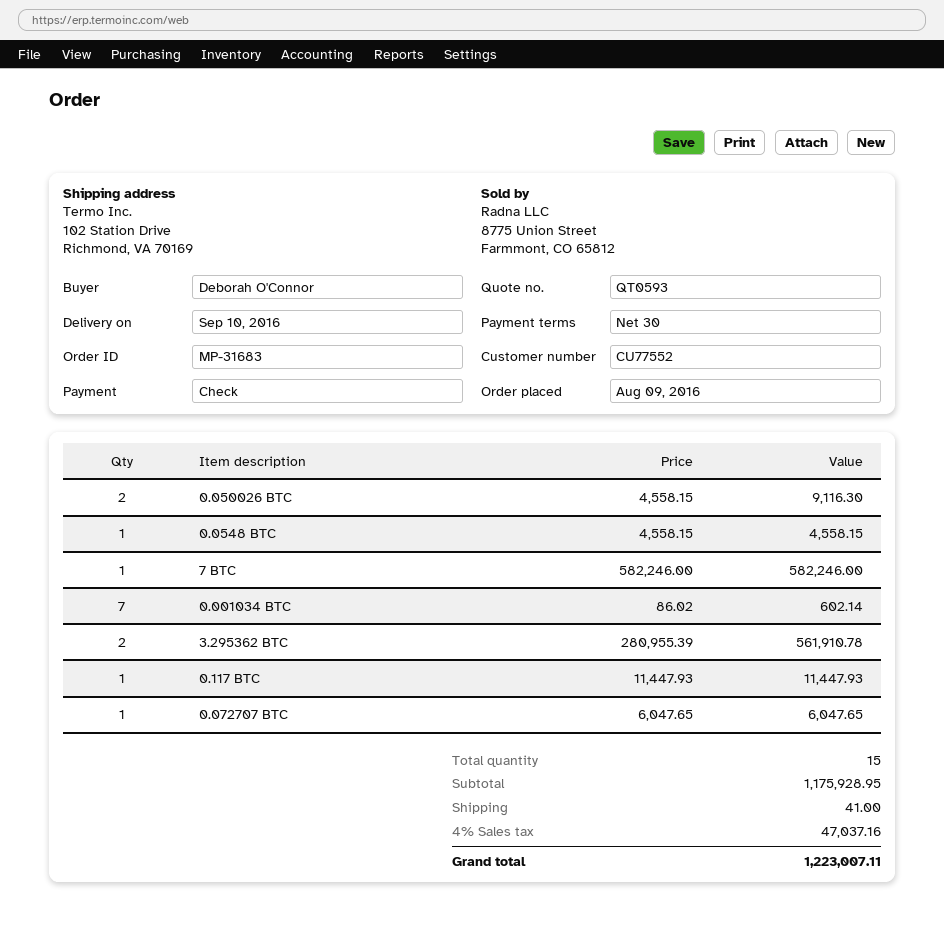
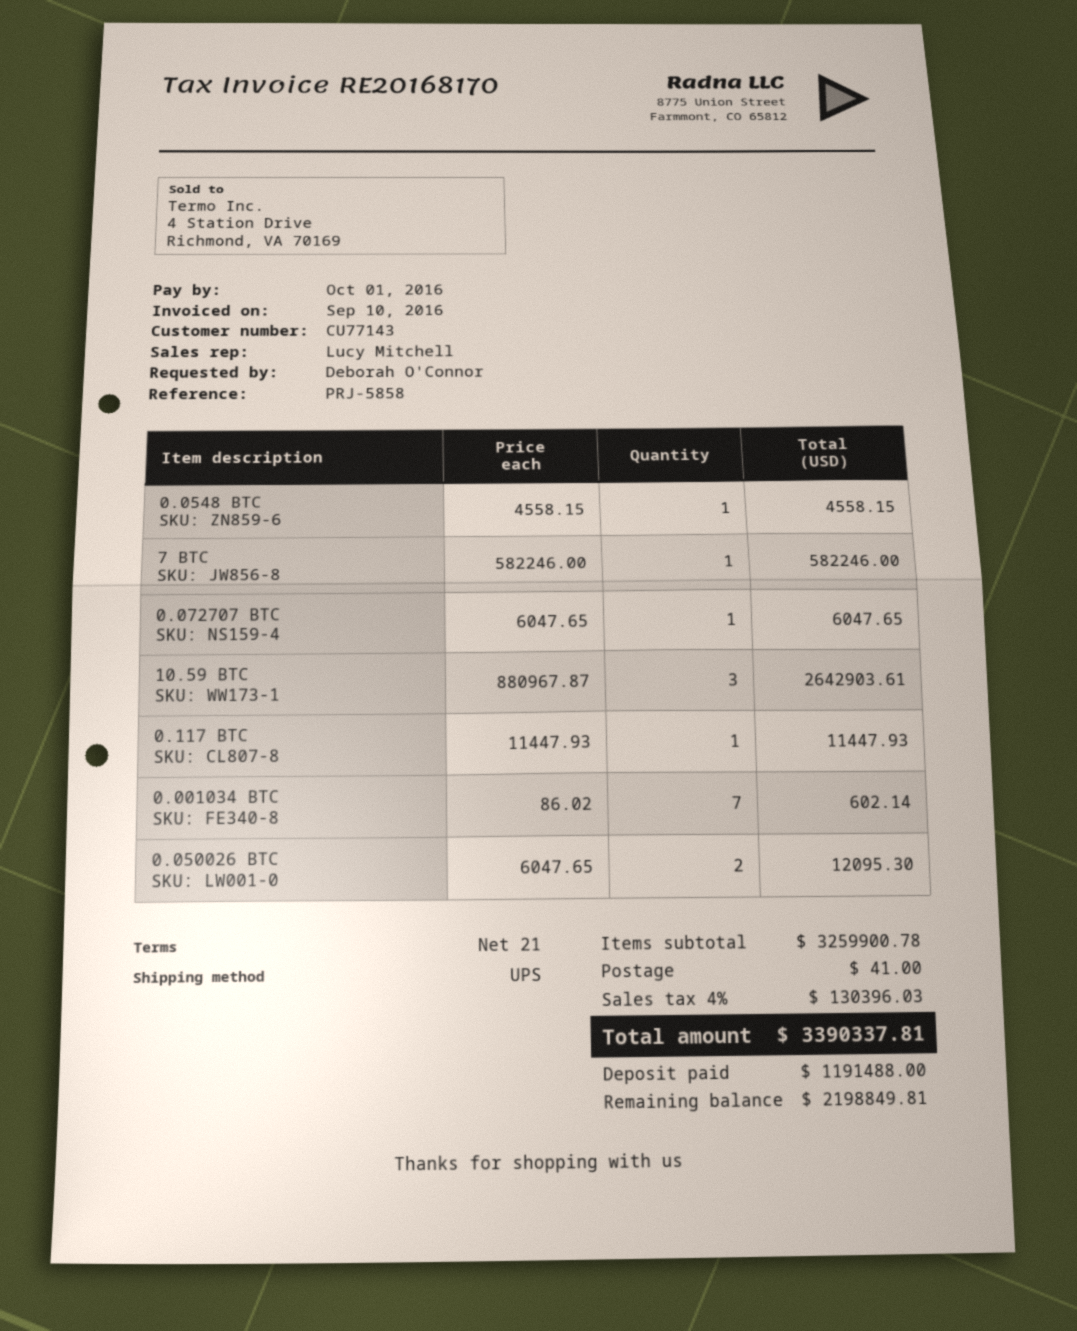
payment terms: 30 days -> 21 days
customer number: CU77552 -> CU77143
0.050026 BTC: 2 x 4558.15 = 9116.30 -> 2 x 6047.65 = 12095.30
3.295362 BTC: 2 x 280955.39 = 561910.78 -> none
10.59 BTC: none -> 3 x 880967.87 = 2642903.61
subtotal: 1175928.95 -> 3259900.78
tax: 4% = 47037.16 -> 4% = 130396.03
total: 1223007.11 -> 3390337.81

